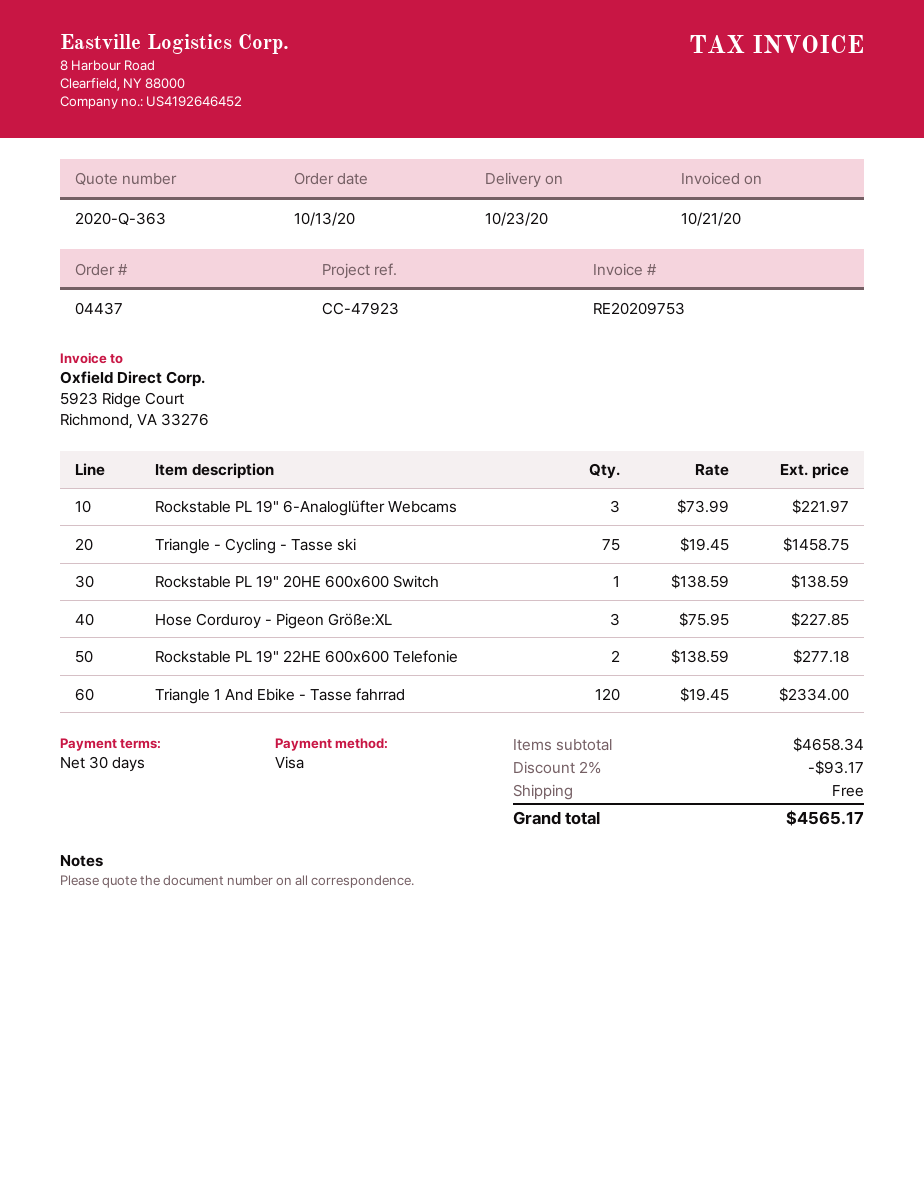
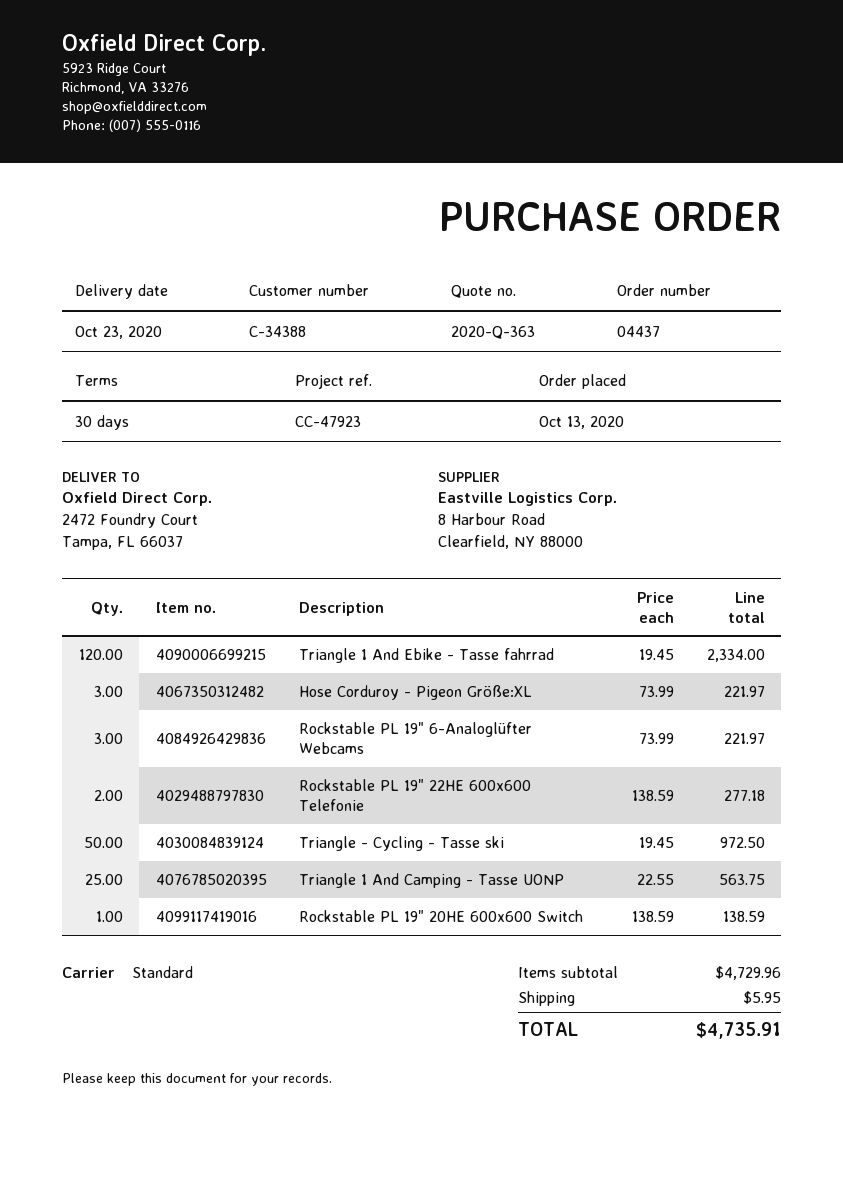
Triangle - Cycling - Tasse ski: 75 x 19.45 = 1458.75 -> 50 x 19.45 = 972.50
Hose Corduroy - Pigeon Größe:XL: 3 x 75.95 = 227.85 -> 3 x 73.99 = 221.97
Triangle 1 And Camping - Tasse UONP: none -> 25 x 22.55 = 563.75
subtotal: 4658.34 -> 4729.96
discount: 2% = 93.17 -> none
shipping: 0.00 -> 5.95
total: 4565.17 -> 4735.91

